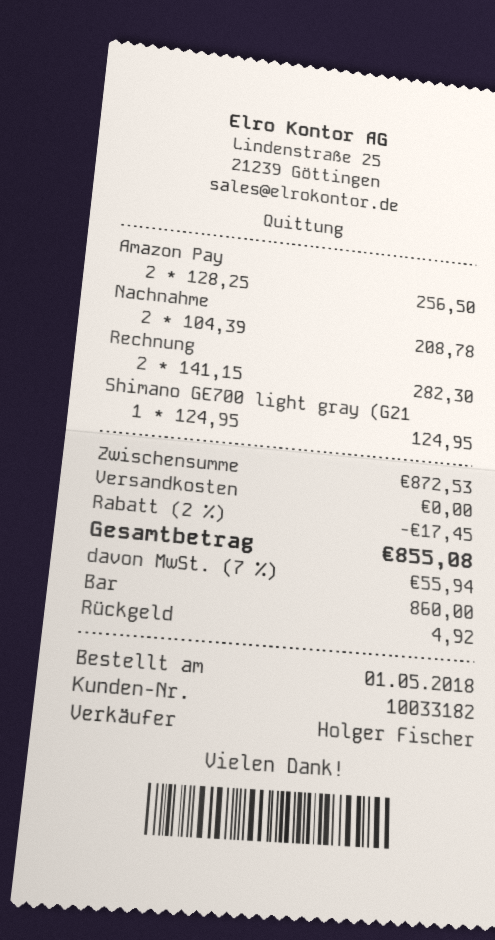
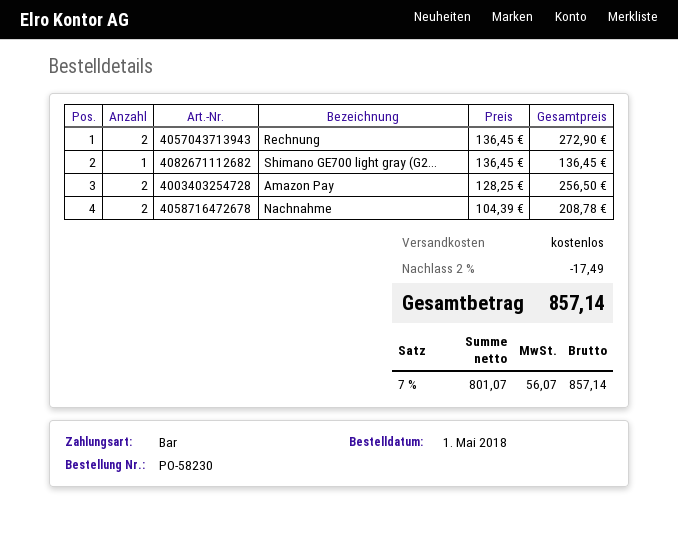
Rechnung: 2 x 141.15 = 282.30 -> 2 x 136.45 = 272.90
Shimano GE700 light gray (G21: 1 x 124.95 = 124.95 -> 1 x 136.45 = 136.45
discount: 2% = 17.45 -> 2% = 17.49
tax: 7% = 55.94 -> 7% = 56.07
total: 855.08 -> 857.14

